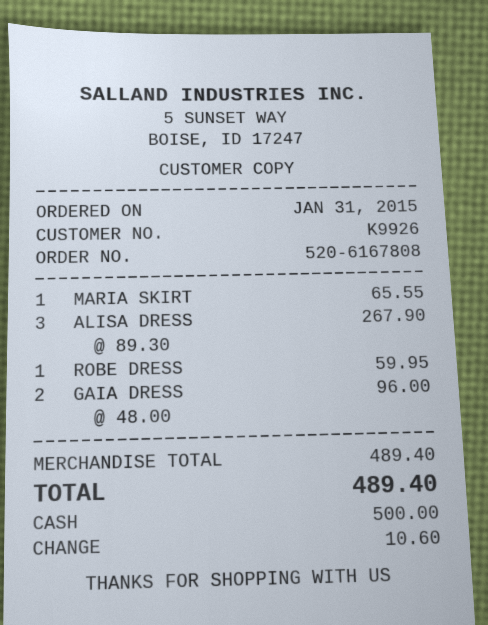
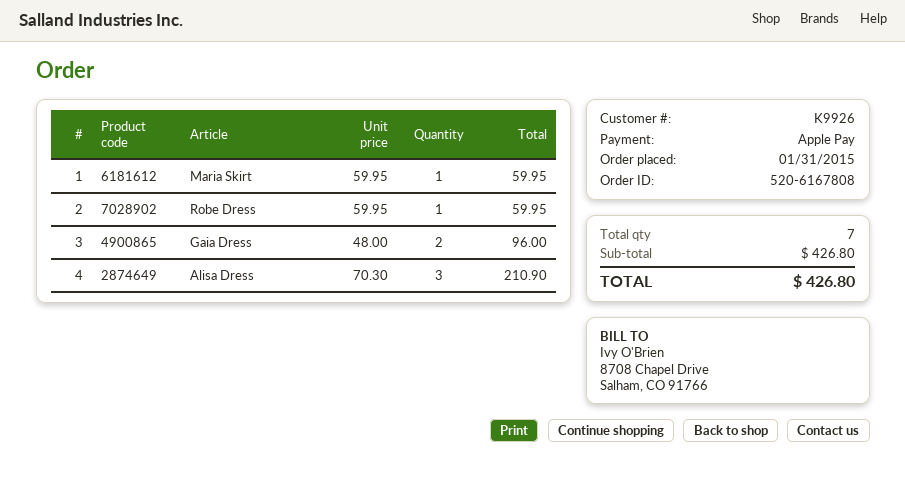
payment method: cash -> Apple Pay
MARIA SKIRT: 1 x 65.55 = 65.55 -> 1 x 59.95 = 59.95
ALISA DRESS: 3 x 89.30 = 267.90 -> 3 x 70.30 = 210.90
subtotal: 489.40 -> 426.80
total: 489.40 -> 426.80

